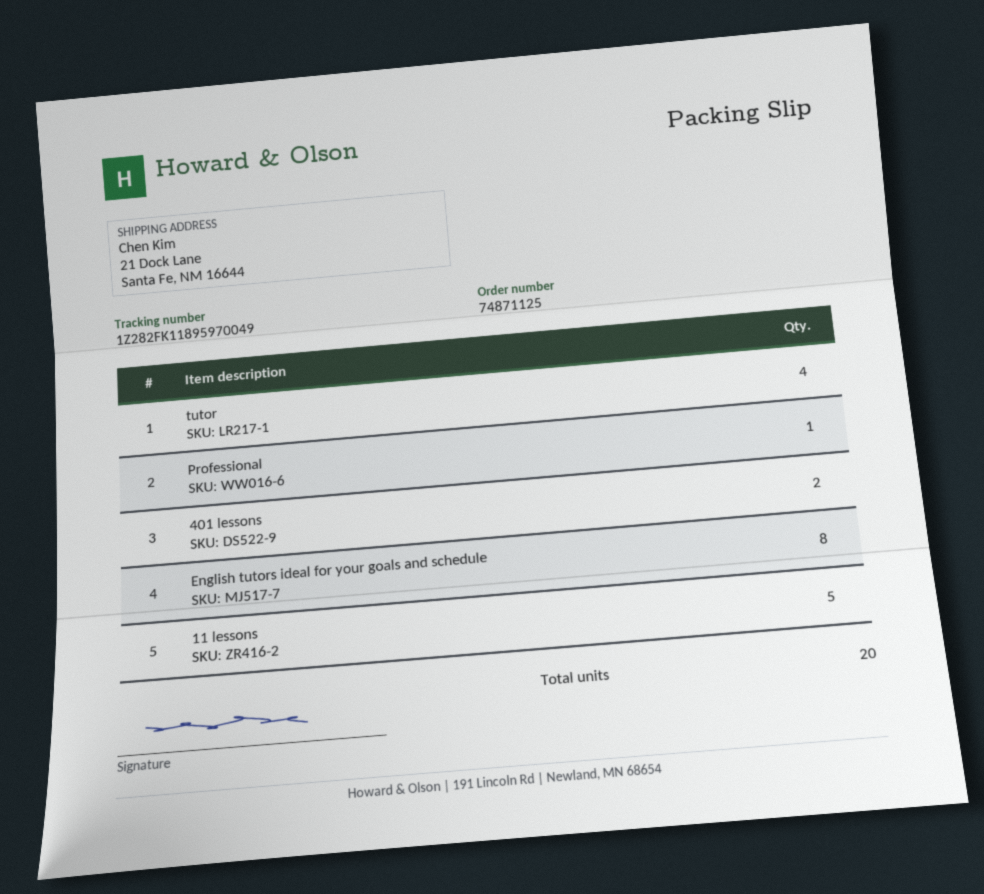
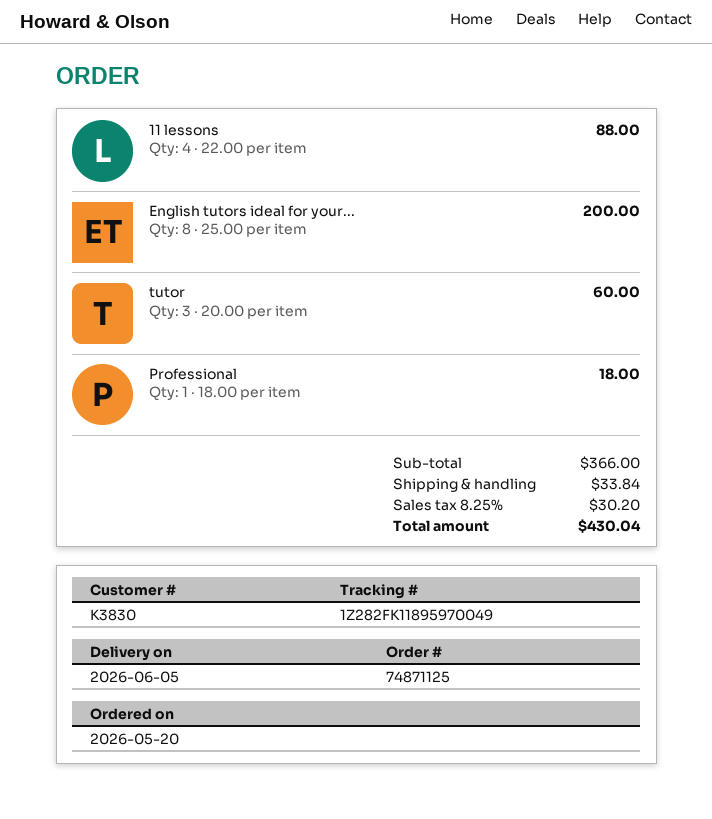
tutor: 4 -> 3
401 lessons: 2 -> none
11 lessons: 5 -> 4

